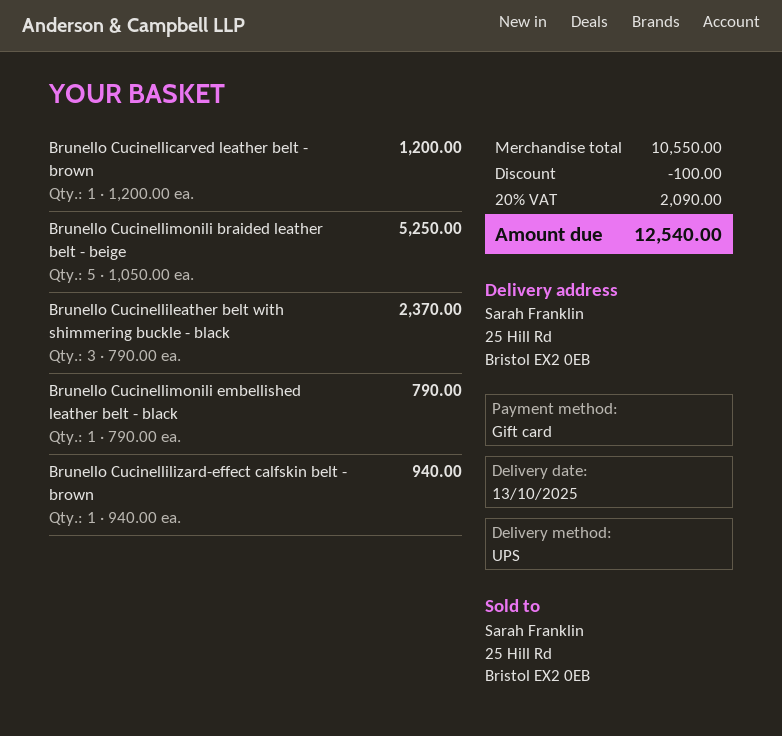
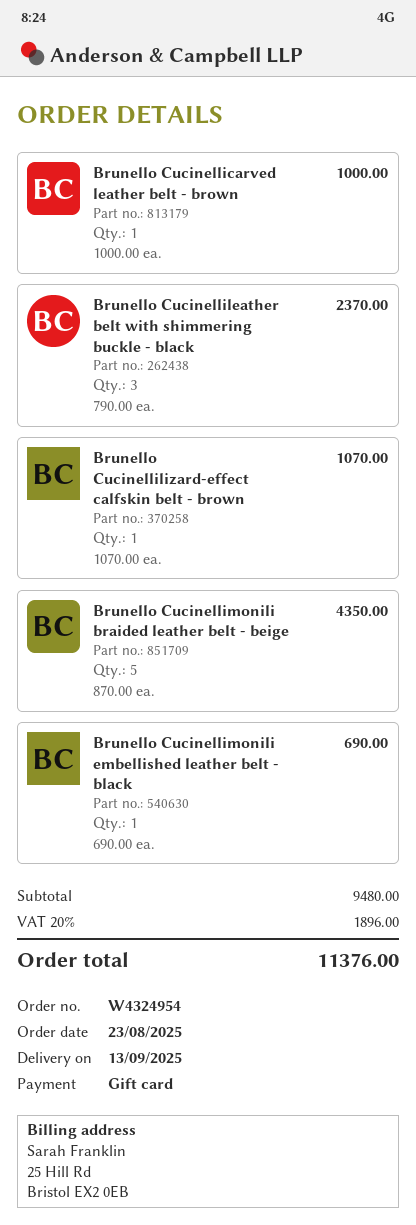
delivery date: 2025-10-13 -> 2025-09-13
Brunello Cucinellicarved leather belt - brown: 1 x 1200.00 = 1200.00 -> 1 x 1000.00 = 1000.00
Brunello Cucinellimonili braided leather belt - beige: 5 x 1050.00 = 5250.00 -> 5 x 870.00 = 4350.00
Brunello Cucinellimonili embellished leather belt - black: 1 x 790.00 = 790.00 -> 1 x 690.00 = 690.00
Brunello Cucinellilizard-effect calfskin belt - brown: 1 x 940.00 = 940.00 -> 1 x 1070.00 = 1070.00
subtotal: 10550.00 -> 9480.00
discount: 100.00 -> none
tax: 20% = 2090.00 -> 20% = 1896.00
total: 12540.00 -> 11376.00

